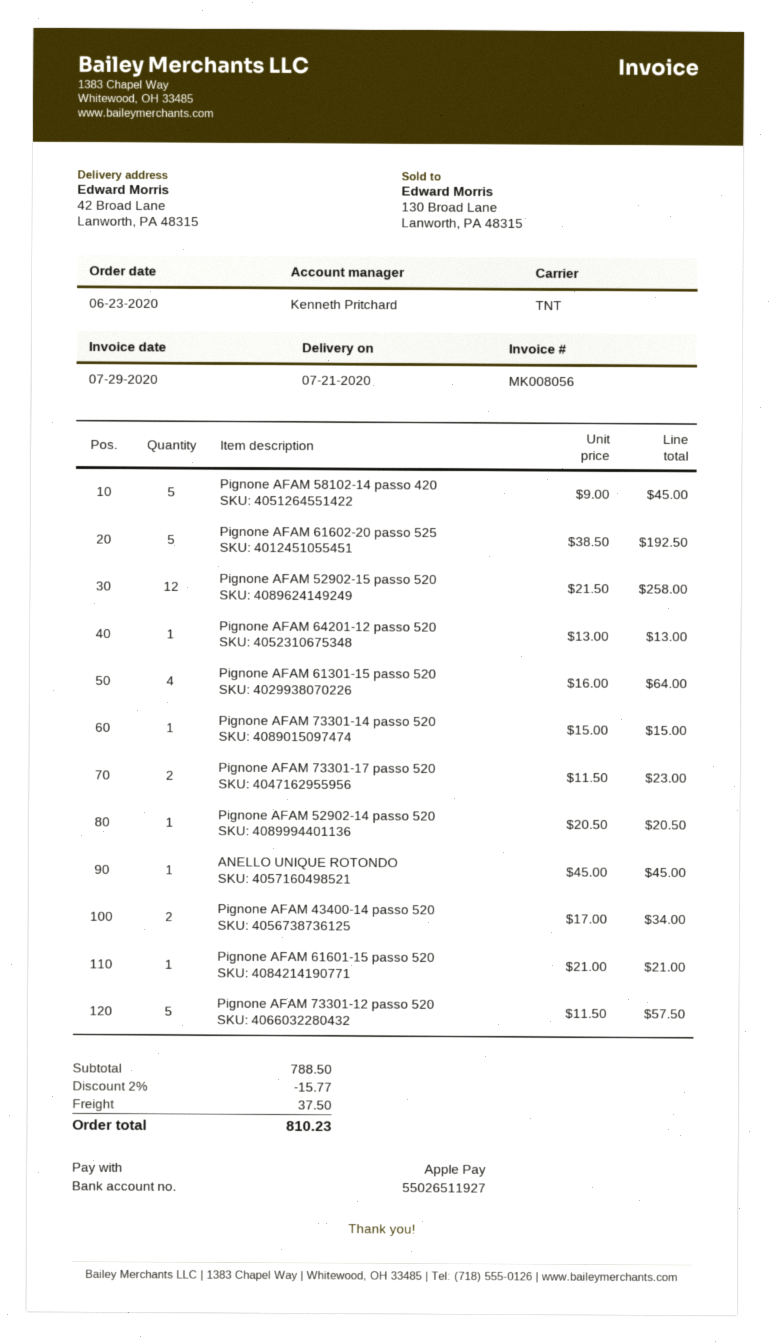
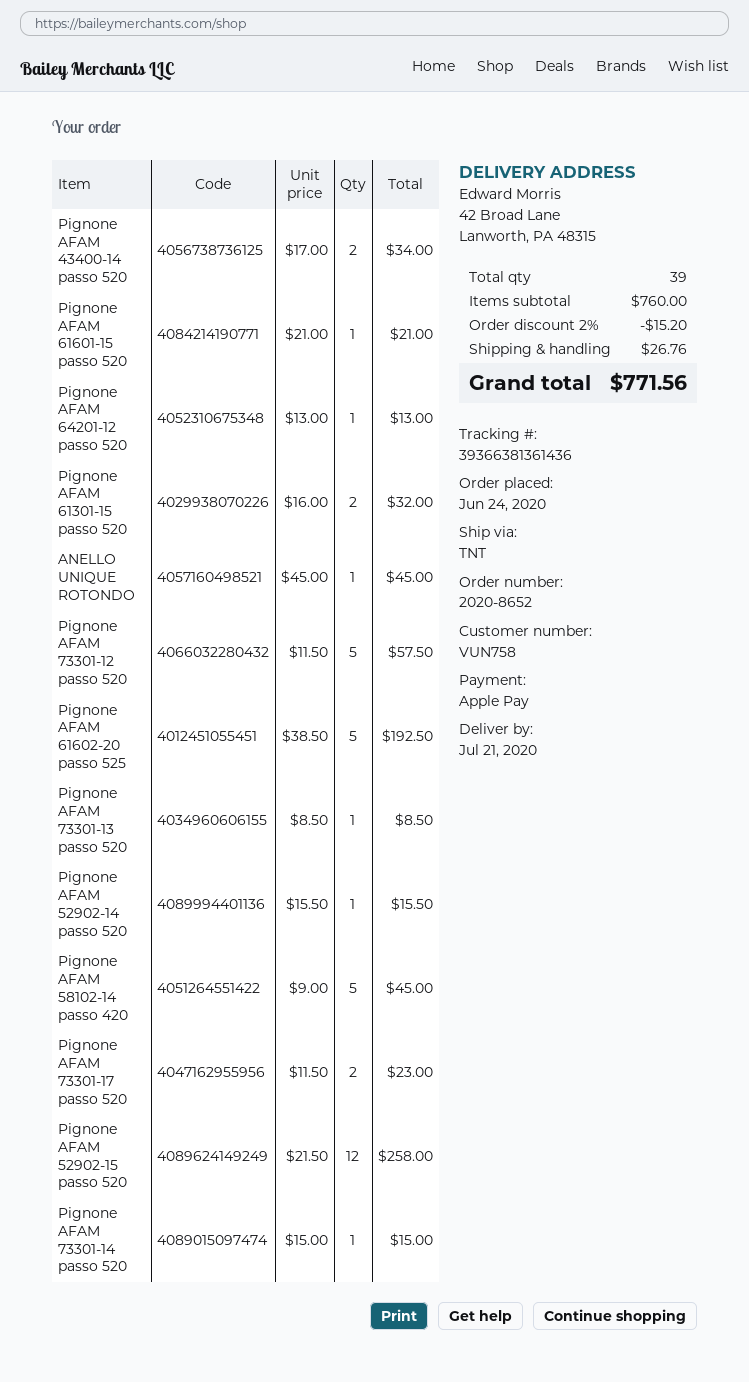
order date: 2020-06-23 -> 2020-06-24
Pignone AFAM 61301-15 passo 520: 4 x 16.00 = 64.00 -> 2 x 16.00 = 32.00
Pignone AFAM 52902-14 passo 520: 1 x 20.50 = 20.50 -> 1 x 15.50 = 15.50
Pignone AFAM 73301-13 passo 520: none -> 1 x 8.50 = 8.50
subtotal: 788.50 -> 760.00
discount: 2% = 15.77 -> 2% = 15.20
shipping: 37.50 -> 26.76
total: 810.23 -> 771.56

